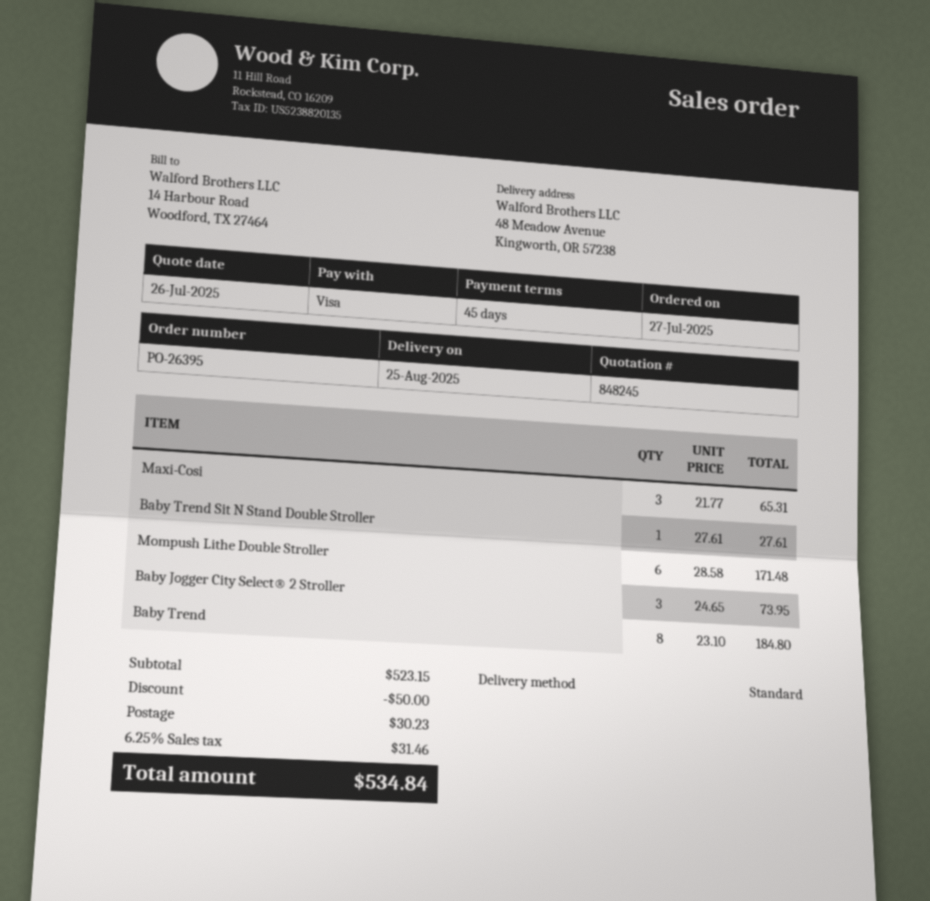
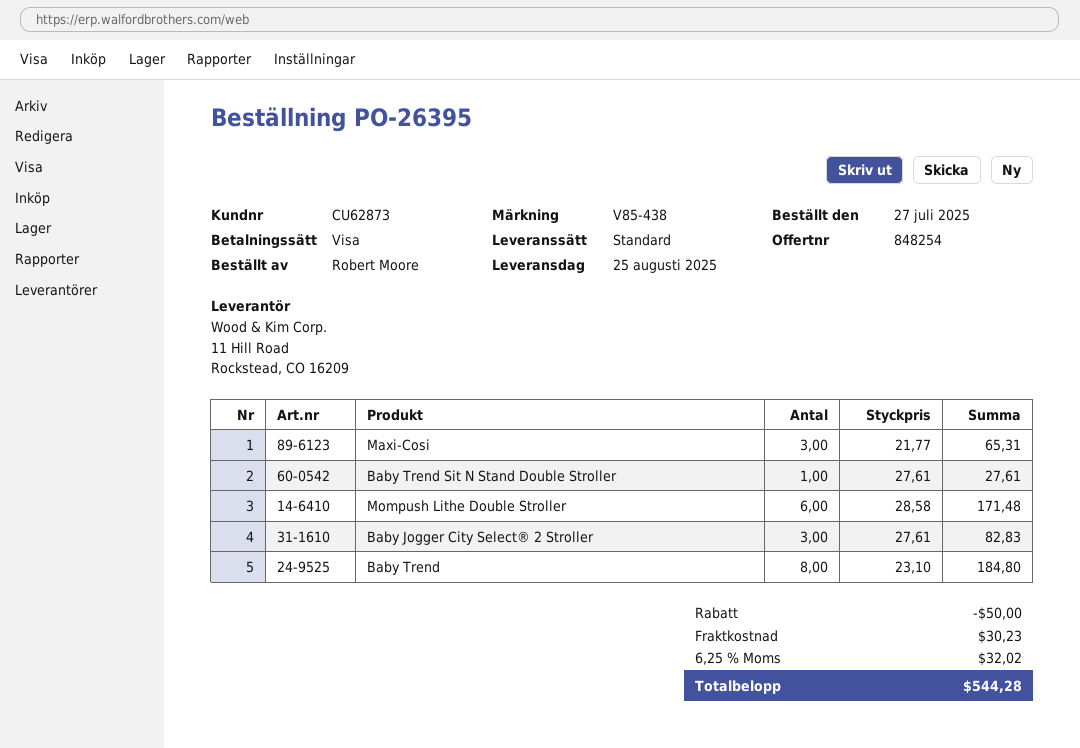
quote number: 848245 -> 848254
Baby Jogger City Select® 2 Stroller: 3 x 24.65 = 73.95 -> 3 x 27.61 = 82.83
tax: 6.25% = 31.46 -> 6.25% = 32.02
total: 534.84 -> 544.28

